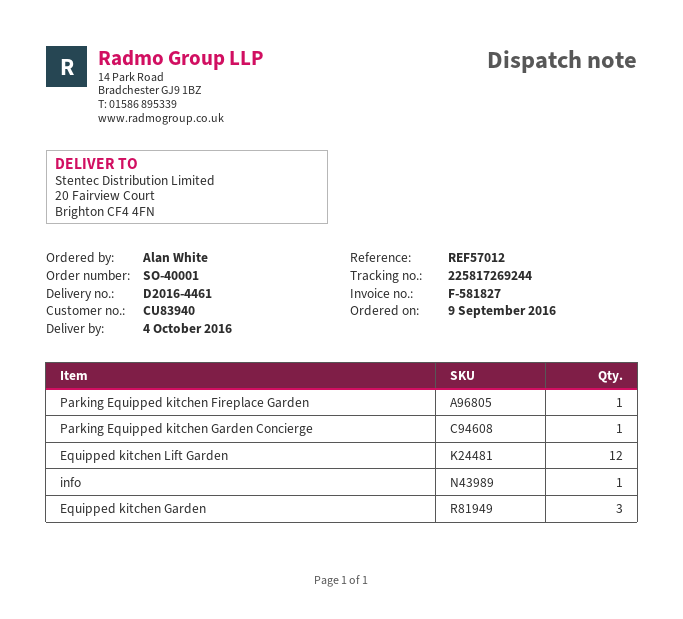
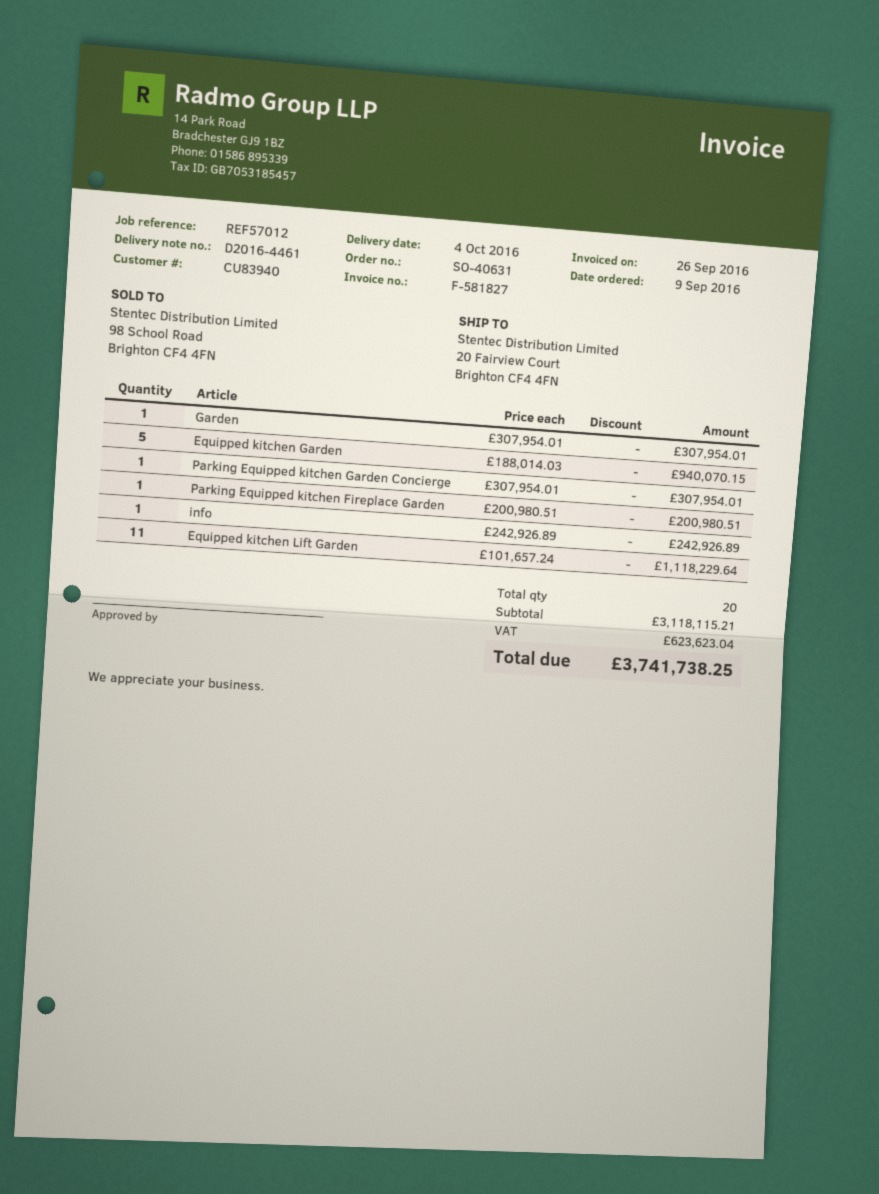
order number: SO-40001 -> SO-40631
Equipped kitchen Lift Garden: 12 -> 11
Equipped kitchen Garden: 3 -> 5
Garden: none -> 1

